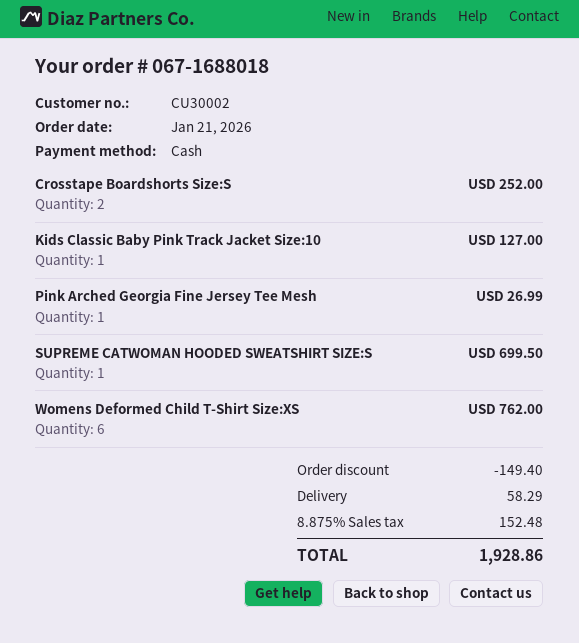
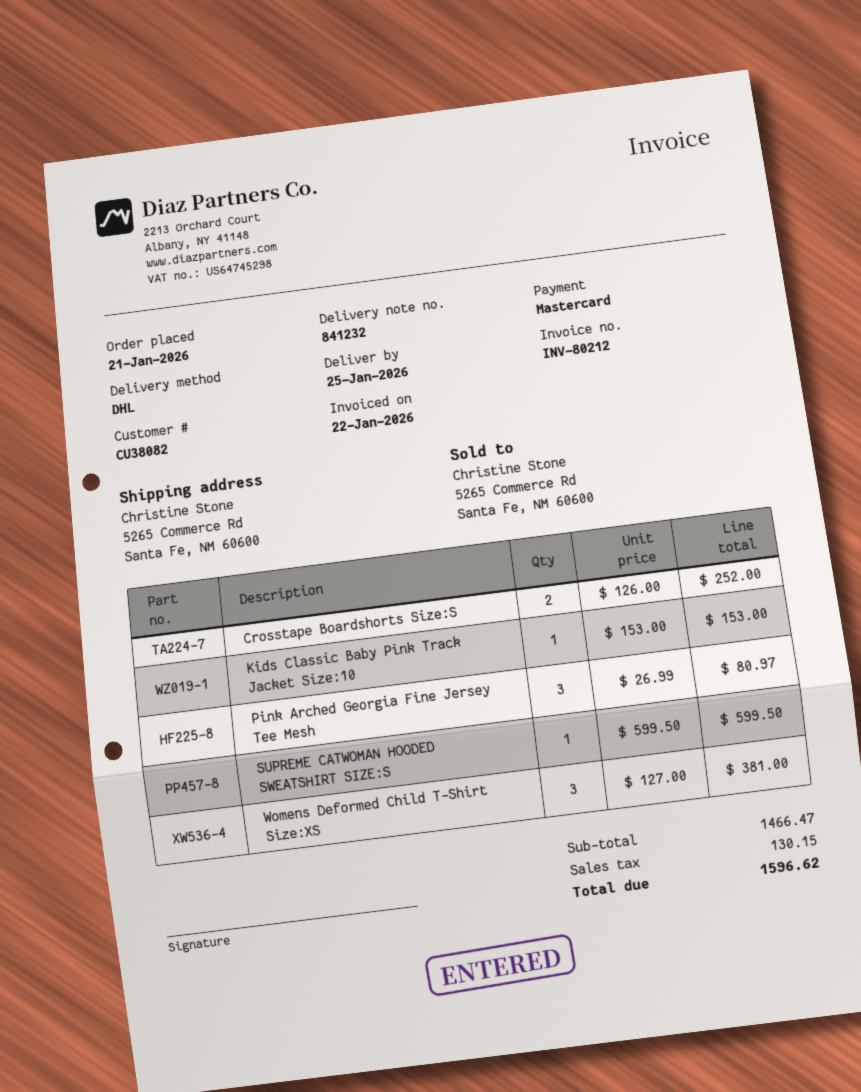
customer number: CU30002 -> CU38082
payment method: cash -> Mastercard
Kids Classic Baby Pink Track Jacket Size:10: 1 for 127.00 -> 1 for 153.00
Pink Arched Georgia Fine Jersey Tee Mesh: 1 for 26.99 -> 3 for 80.97
SUPREME CATWOMAN HOODED SWEATSHIRT SIZE:S: 1 for 699.50 -> 1 for 599.50
Womens Deformed Child T-Shirt Size:XS: 6 for 762.00 -> 3 for 381.00
discount: 149.40 -> none
shipping: 58.29 -> none
tax: 152.48 -> 130.15
total: 1928.86 -> 1596.62

